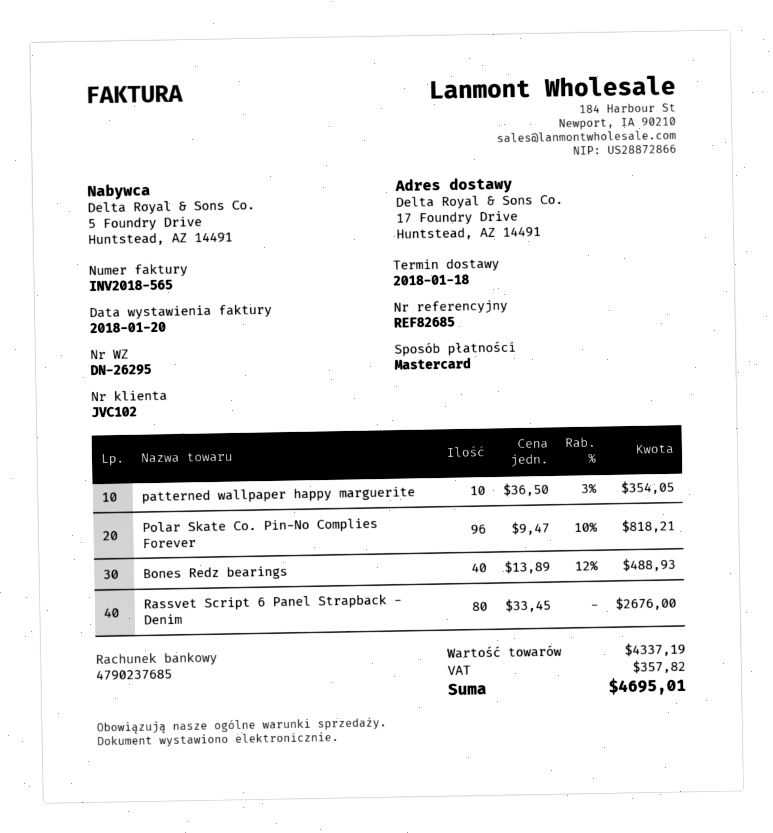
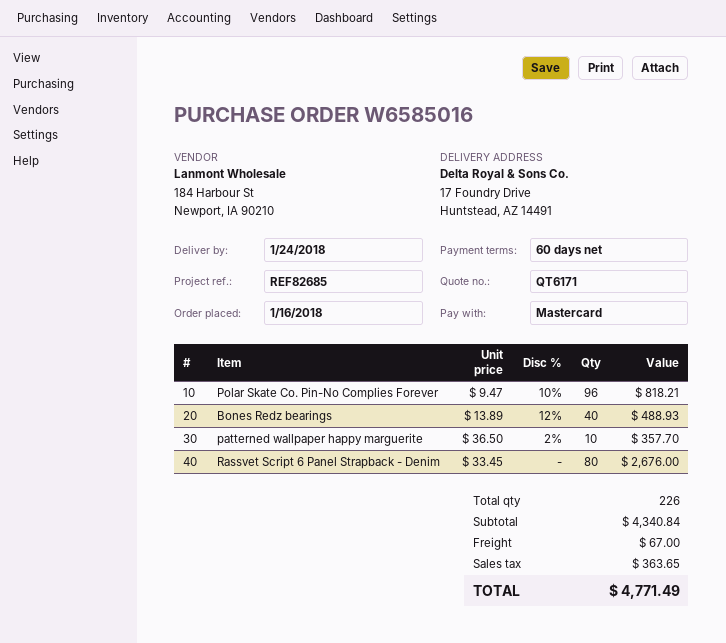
delivery date: 2018-01-18 -> 2018-01-24
patterned wallpaper happy marguerite: 10 x 36.50 - 3% = 354.05 -> 10 x 36.50 - 2% = 357.70
subtotal: 4337.19 -> 4340.84
shipping: none -> 67.00
tax: 357.82 -> 363.65
total: 4695.01 -> 4771.49

